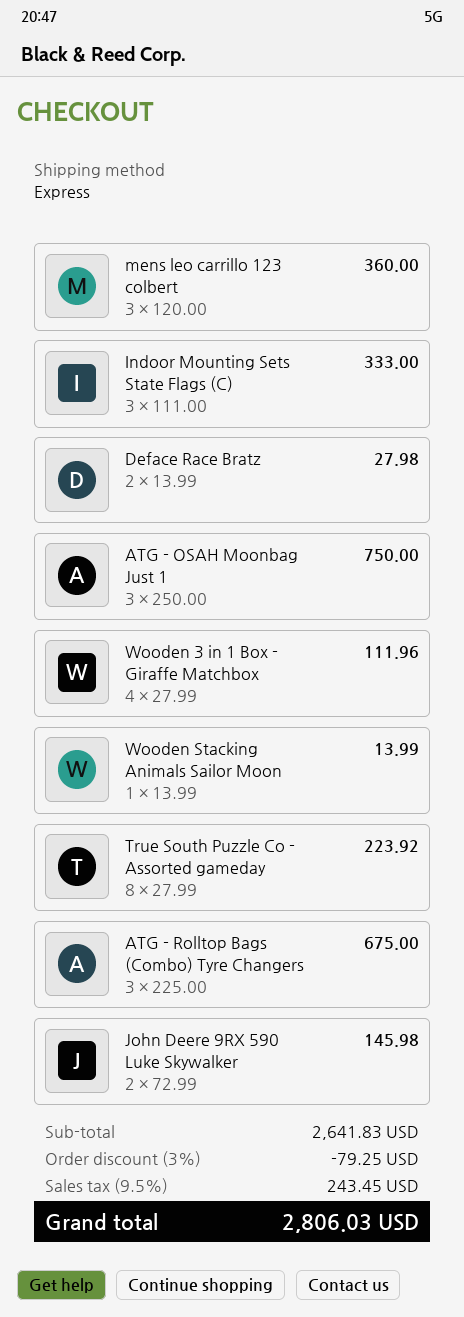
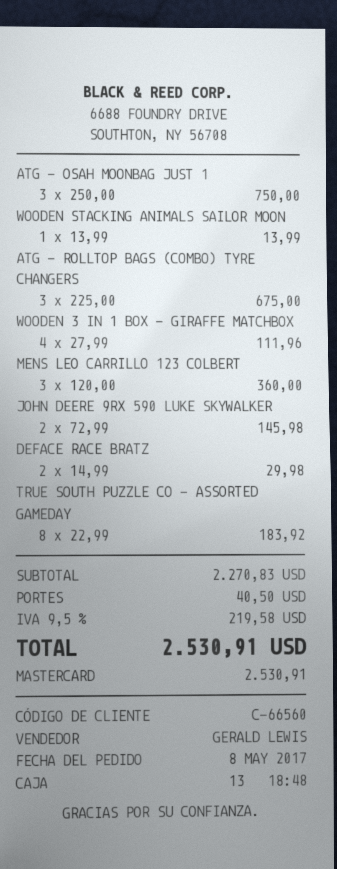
Indoor Mounting Sets State Flags (C): 3 x 111.00 = 333.00 -> none
Deface Race Bratz: 2 x 13.99 = 27.98 -> 2 x 14.99 = 29.98
True South Puzzle Co - Assorted gameday: 8 x 27.99 = 223.92 -> 8 x 22.99 = 183.92
subtotal: 2641.83 -> 2270.83
discount: 3% = 79.25 -> none
shipping: none -> 40.50
tax: 9.5% = 243.45 -> 9.5% = 219.58
total: 2806.03 -> 2530.91

